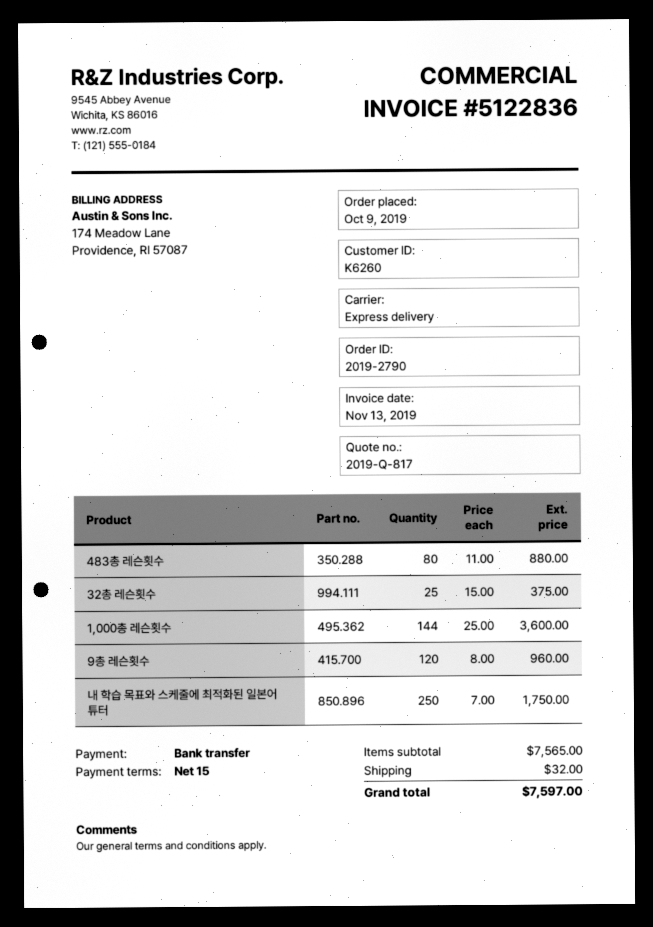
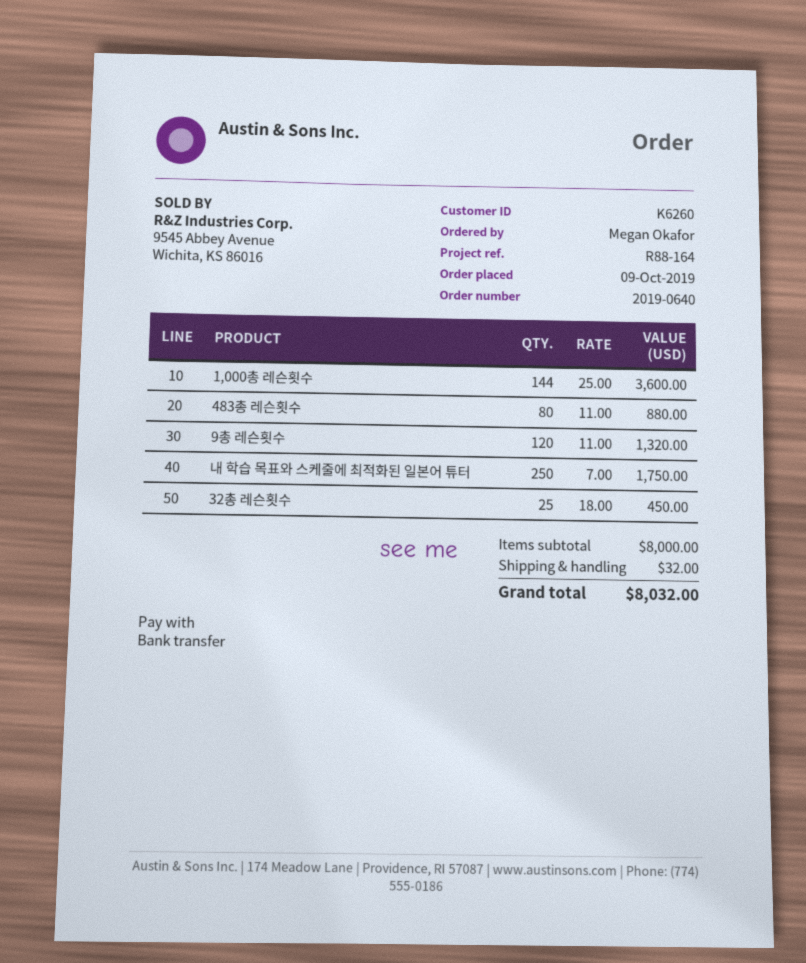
order number: 2019-2790 -> 2019-0640
32총 레슨횟수: 25 x 15.00 = 375.00 -> 25 x 18.00 = 450.00
9총 레슨횟수: 120 x 8.00 = 960.00 -> 120 x 11.00 = 1320.00
subtotal: 7565.00 -> 8000.00
total: 7597.00 -> 8032.00

